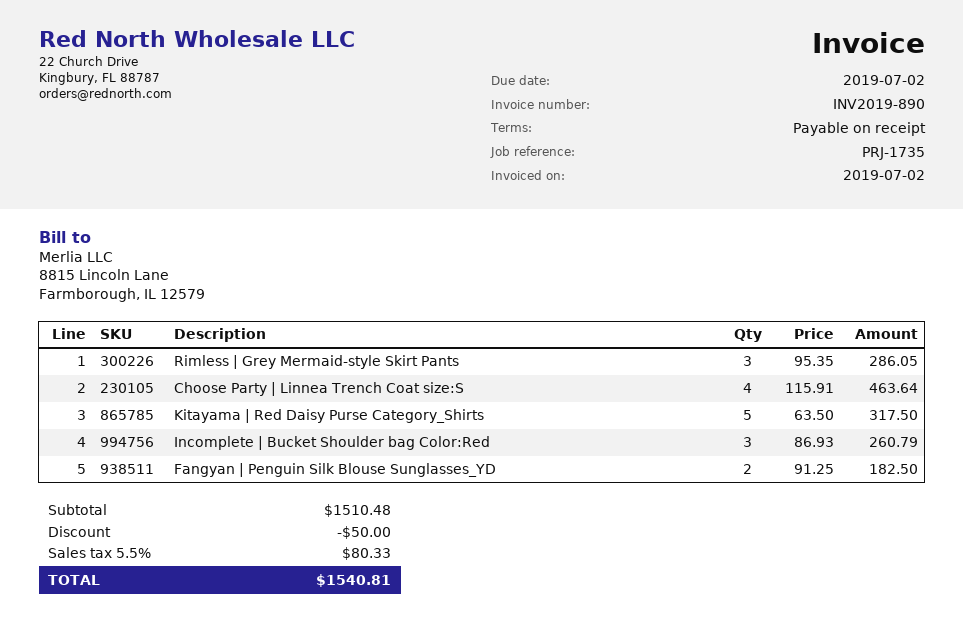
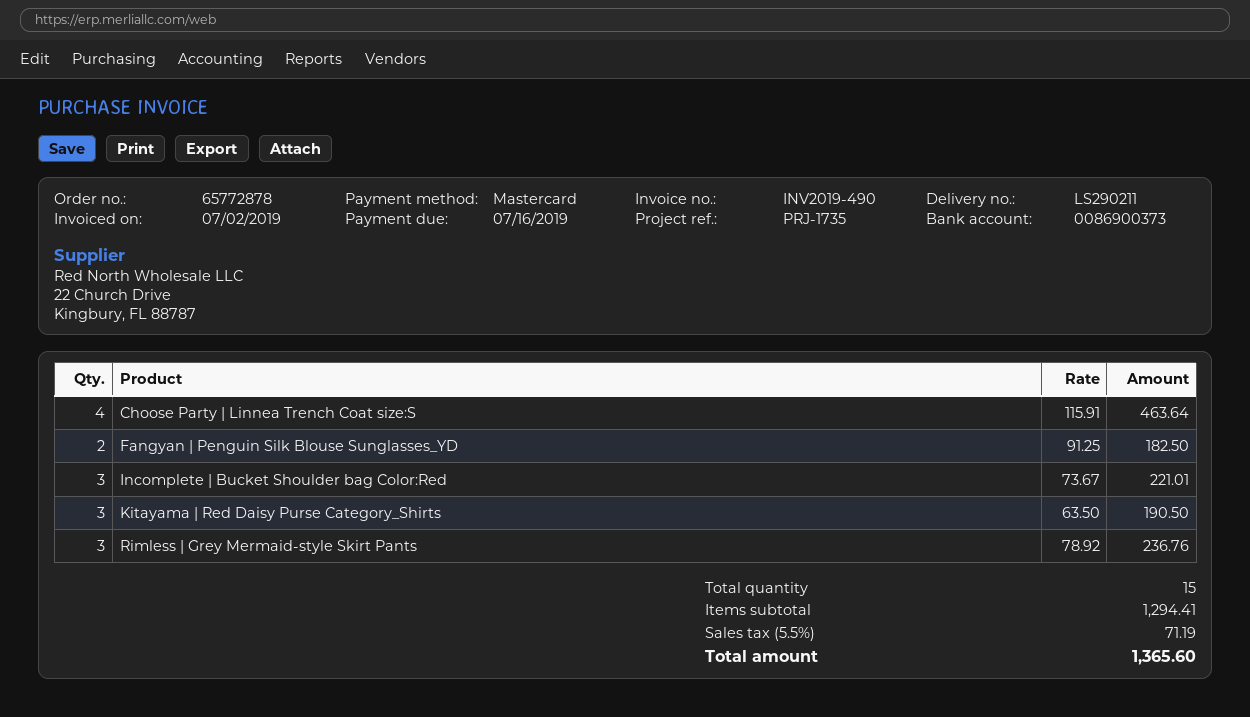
invoice number: INV2019-890 -> INV2019-490
due date: 2019-07-02 -> 2019-07-16
Rimless | Grey Mermaid-style Skirt Pants: 3 x 95.35 = 286.05 -> 3 x 78.92 = 236.76
Kitayama | Red Daisy Purse Category_Shirts: 5 x 63.50 = 317.50 -> 3 x 63.50 = 190.50
Incomplete | Bucket Shoulder bag Color:Red: 3 x 86.93 = 260.79 -> 3 x 73.67 = 221.01
subtotal: 1510.48 -> 1294.41
discount: 50.00 -> none
tax: 5.5% = 80.33 -> 5.5% = 71.19
total: 1540.81 -> 1365.60

